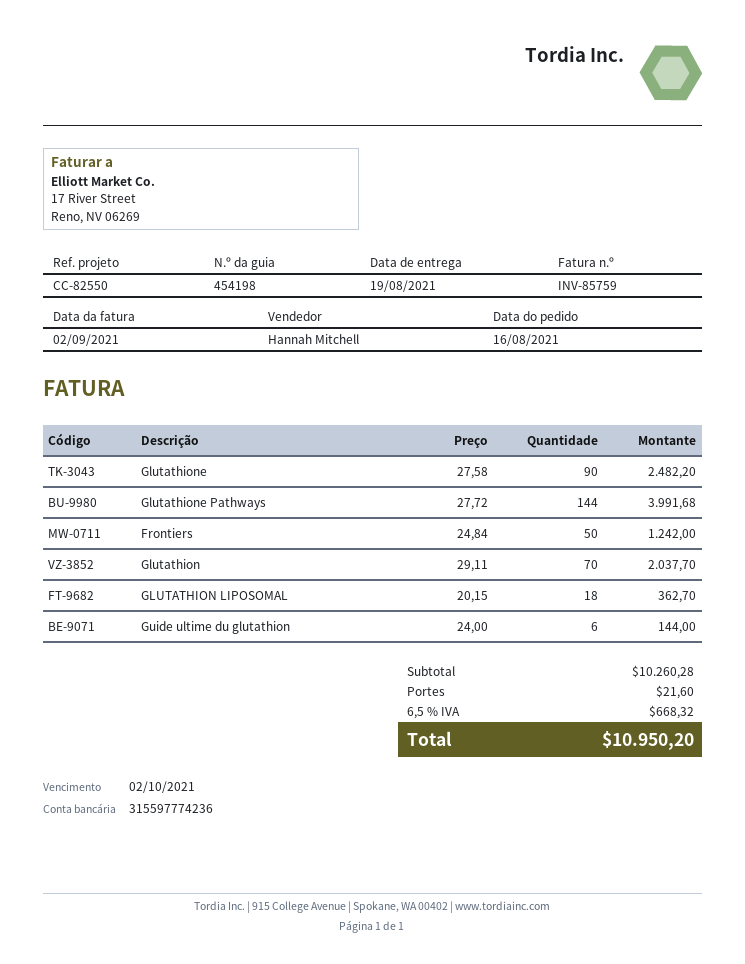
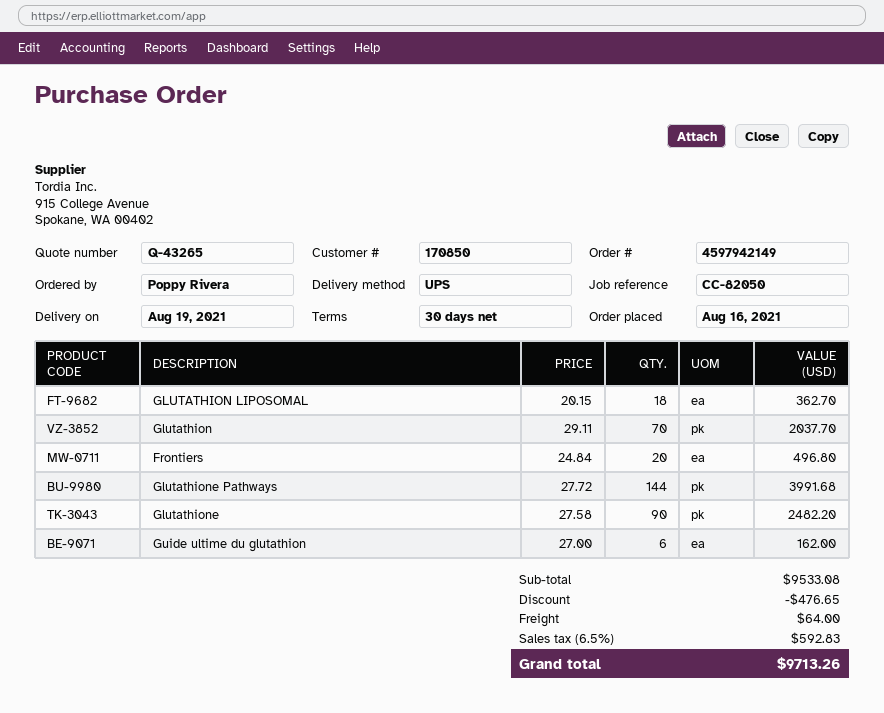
reference: CC-82550 -> CC-82050
Frontiers: 50 x 24.84 = 1242.00 -> 20 x 24.84 = 496.80
Guide ultime du glutathion: 6 x 24.00 = 144.00 -> 6 x 27.00 = 162.00
subtotal: 10260.28 -> 9533.08
discount: none -> 476.65
shipping: 21.60 -> 64.00
tax: 6.5% = 668.32 -> 6.5% = 592.83
total: 10950.20 -> 9713.26

